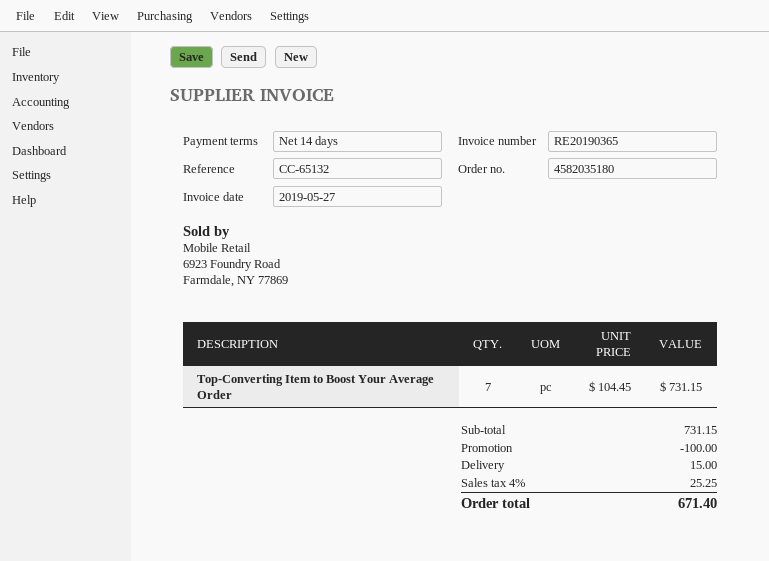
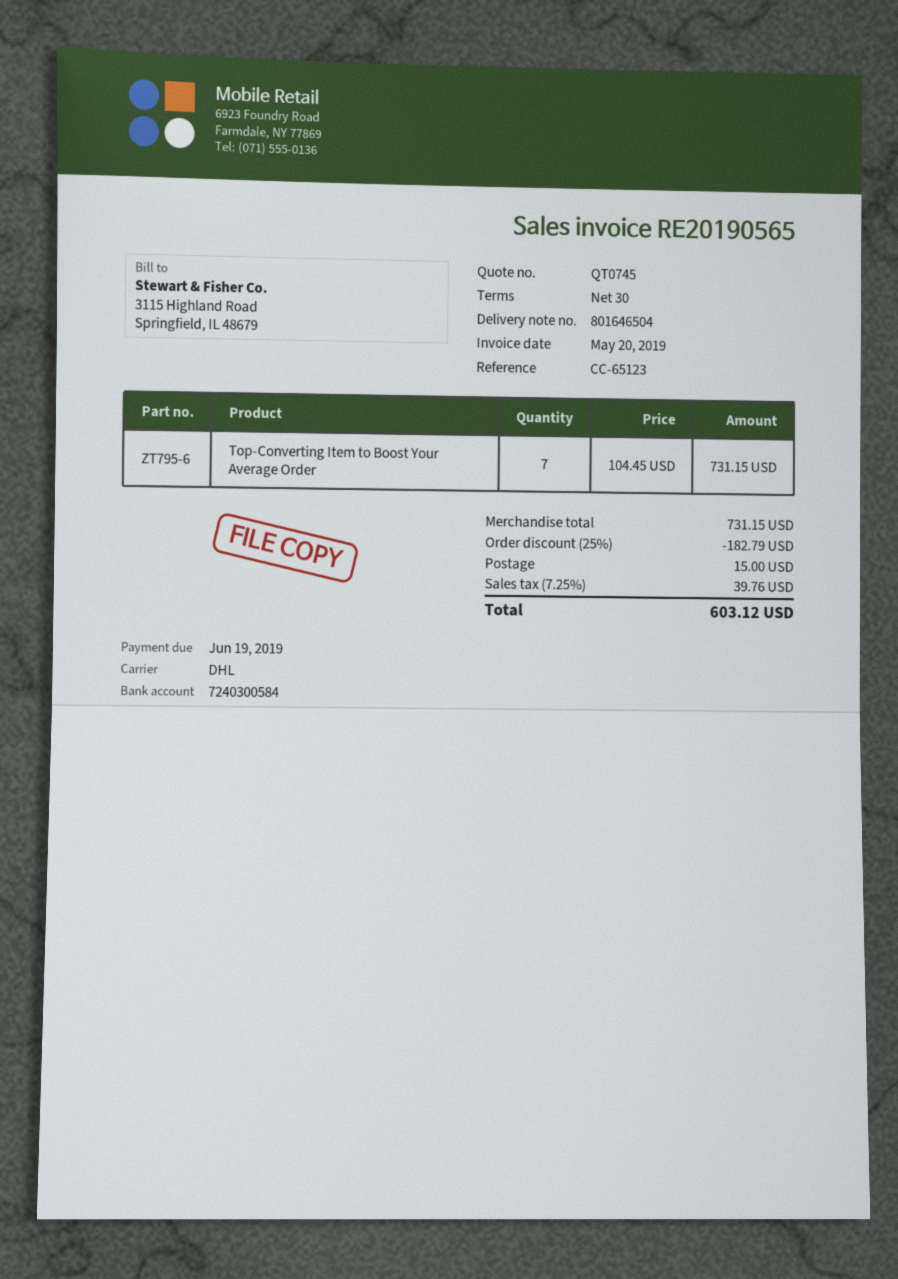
invoice number: RE20190365 -> RE20190565
invoice date: 2019-05-27 -> 2019-05-20
payment terms: 14 days -> 30 days
reference: CC-65132 -> CC-65123
discount: 100.00 -> 182.79
tax: 4% = 25.25 -> 7.25% = 39.76
total: 671.40 -> 603.12

